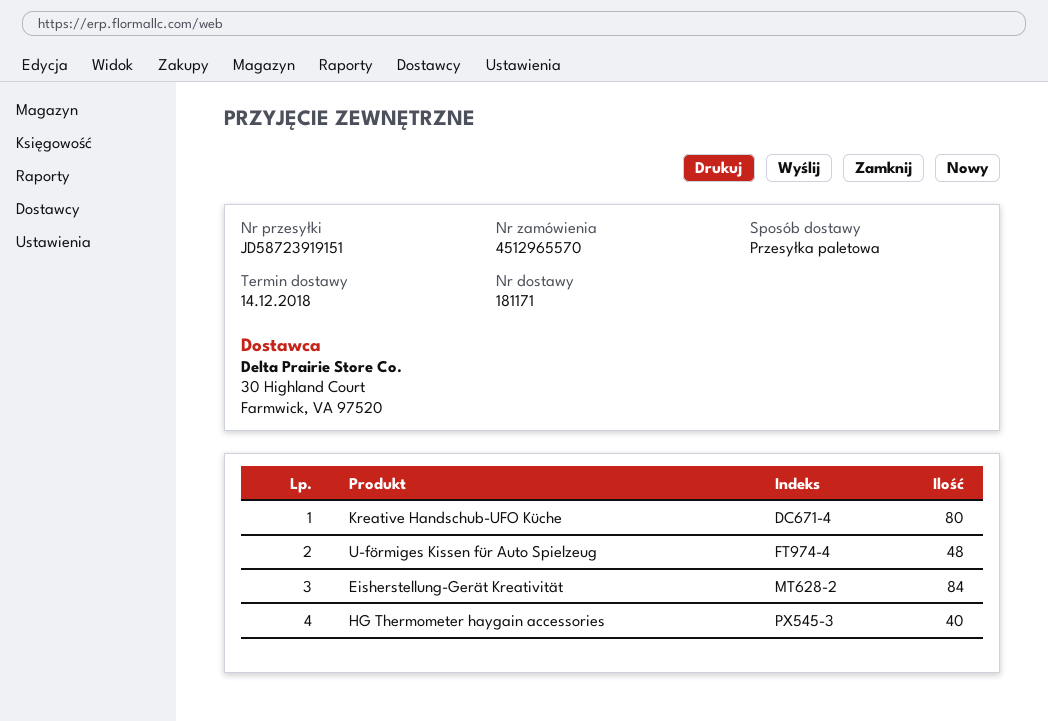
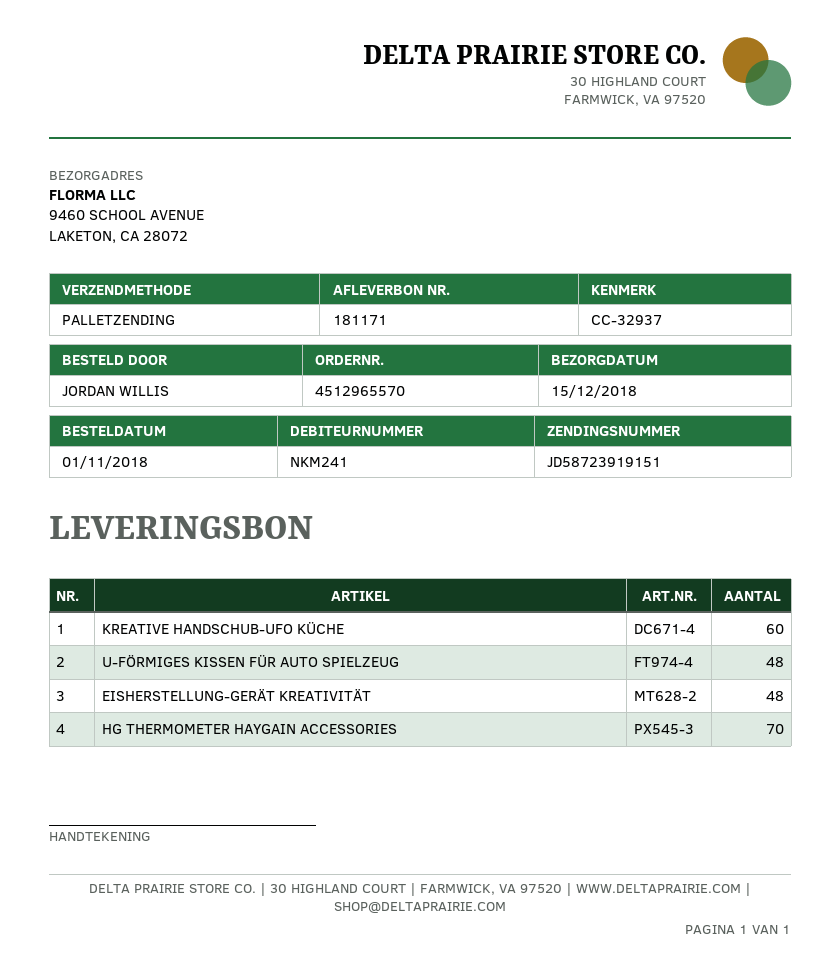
delivery date: 2018-12-14 -> 2018-12-15
Kreative Handschub-UFO Küche: 80 -> 60
Eisherstellung-Gerät Kreativität: 84 -> 48
HG Thermometer haygain accessories: 40 -> 70

